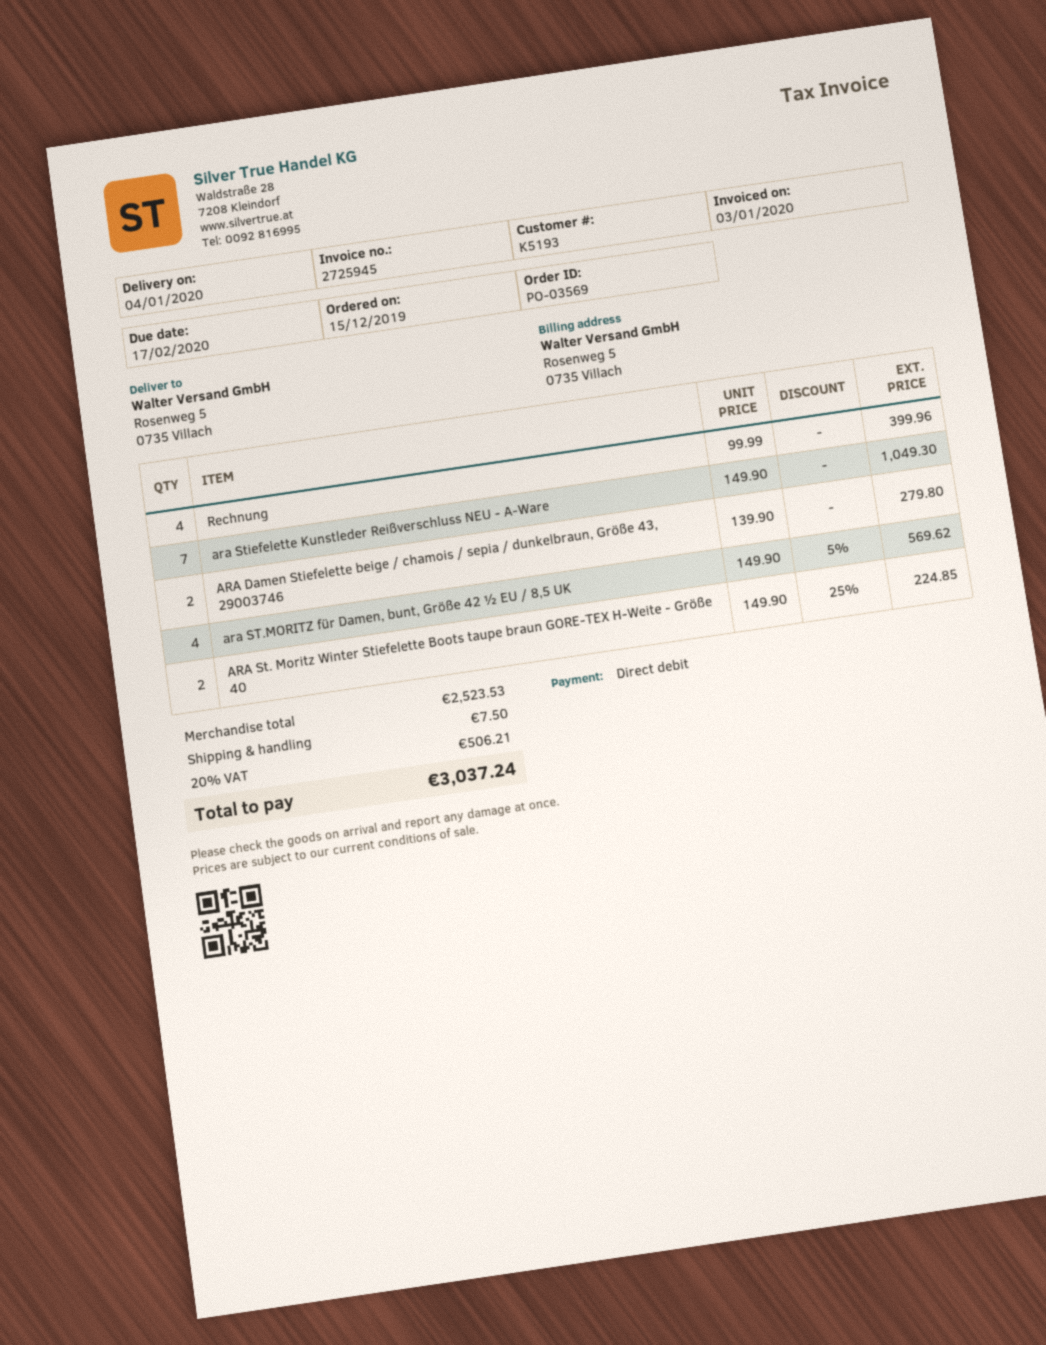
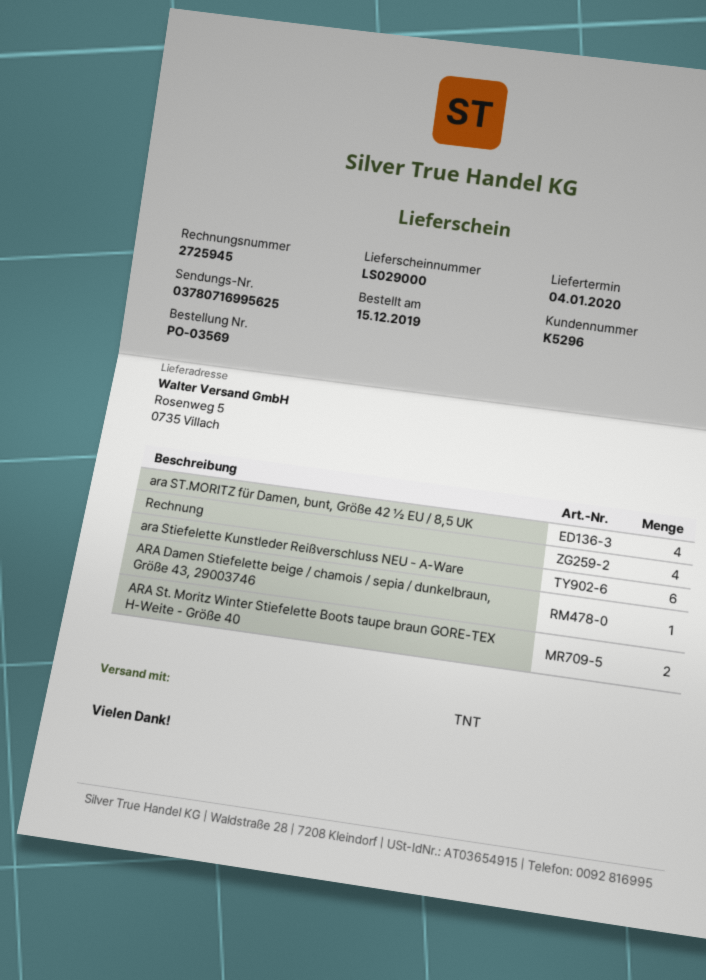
customer number: K5193 -> K5296
ara Stiefelette Kunstleder Reißverschluss NEU - A-Ware: 7 -> 6
ARA Damen Stiefelette beige / chamois / sepia / dunkelbraun, Größe 43, 29003746: 2 -> 1

